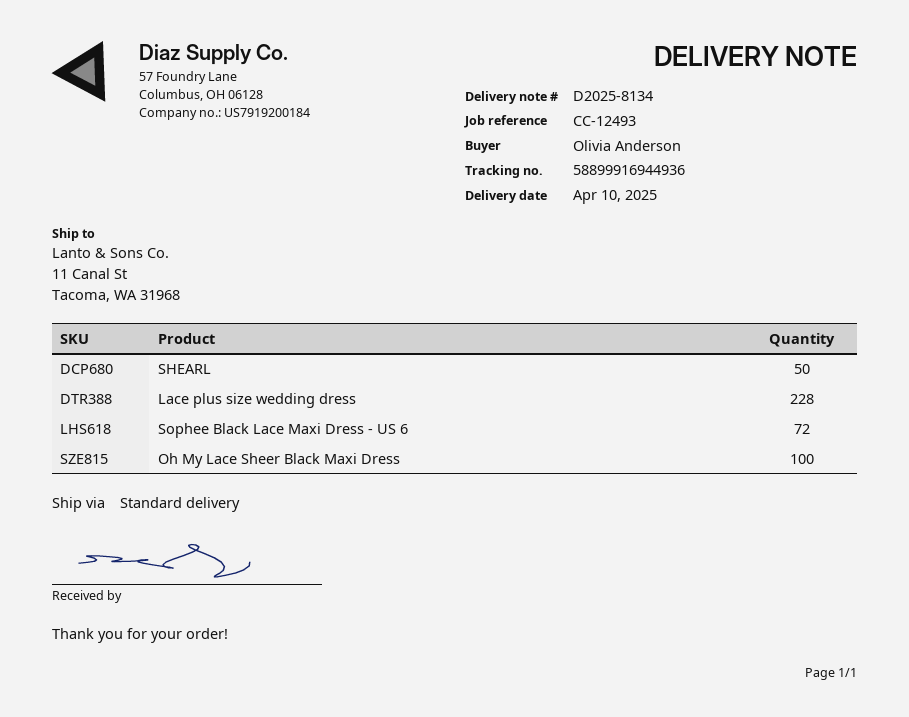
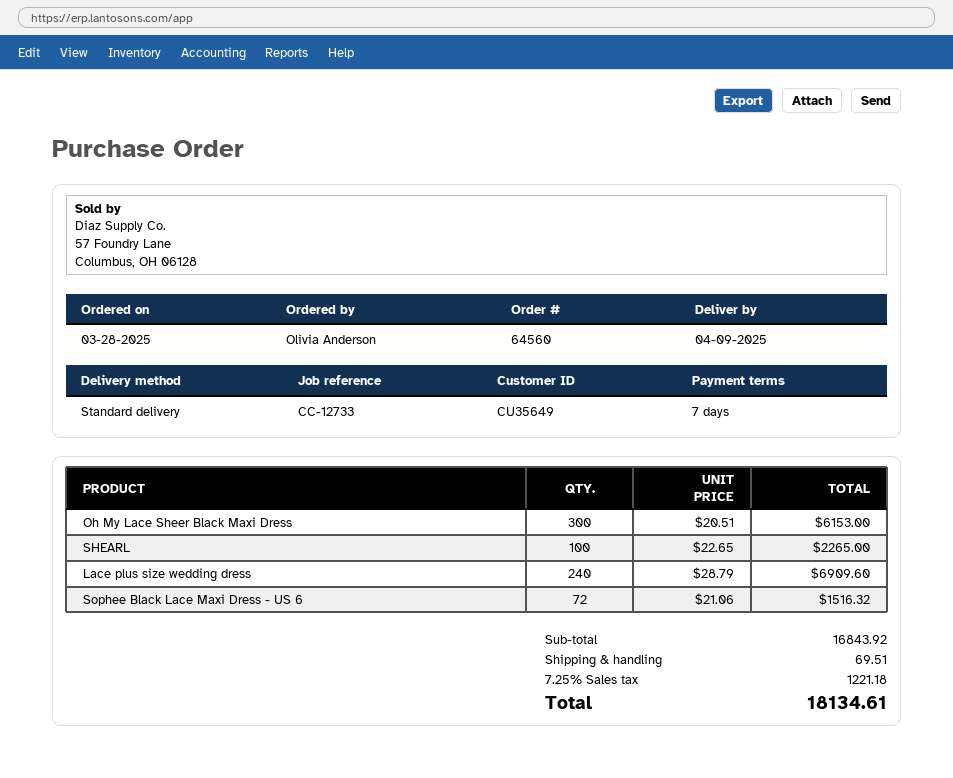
delivery date: 2025-04-10 -> 2025-04-09
reference: CC-12493 -> CC-12733
SHEARL: 50 -> 100
Lace plus size wedding dress: 228 -> 240
Oh My Lace Sheer Black Maxi Dress: 100 -> 300

